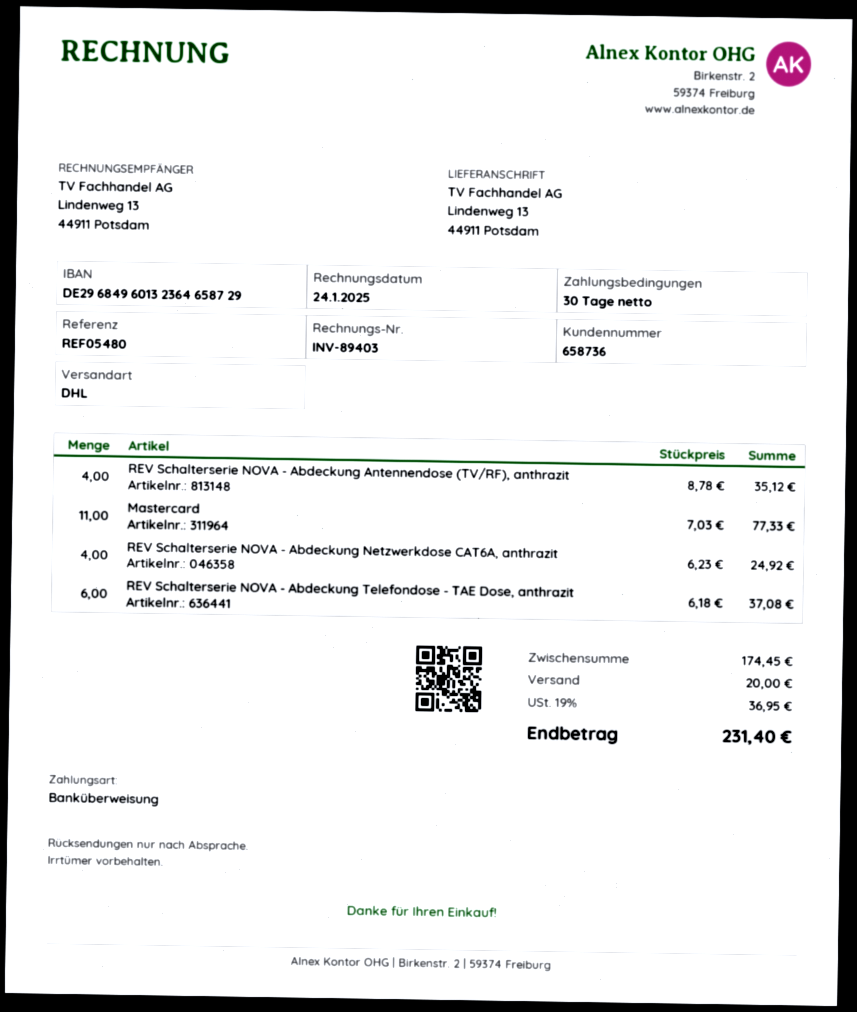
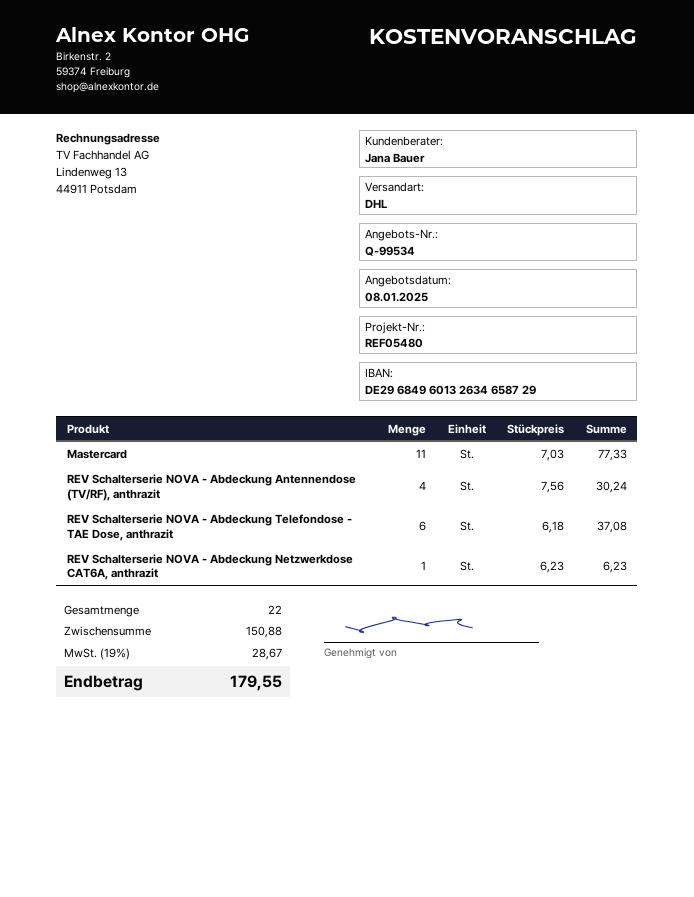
bank account: DE29684960132364658729 -> DE29684960132634658729
REV Schalterserie NOVA - Abdeckung Antennendose (TV/RF), anthrazit: 4 x 8.78 = 35.12 -> 4 x 7.56 = 30.24
REV Schalterserie NOVA - Abdeckung Netzwerkdose CAT6A, anthrazit: 4 x 6.23 = 24.92 -> 1 x 6.23 = 6.23
subtotal: 174.45 -> 150.88
shipping: 20.00 -> none
tax: 19% = 36.95 -> 19% = 28.67
total: 231.40 -> 179.55

